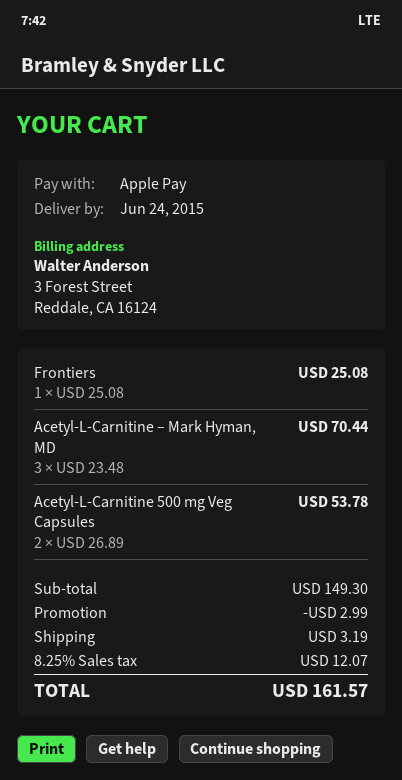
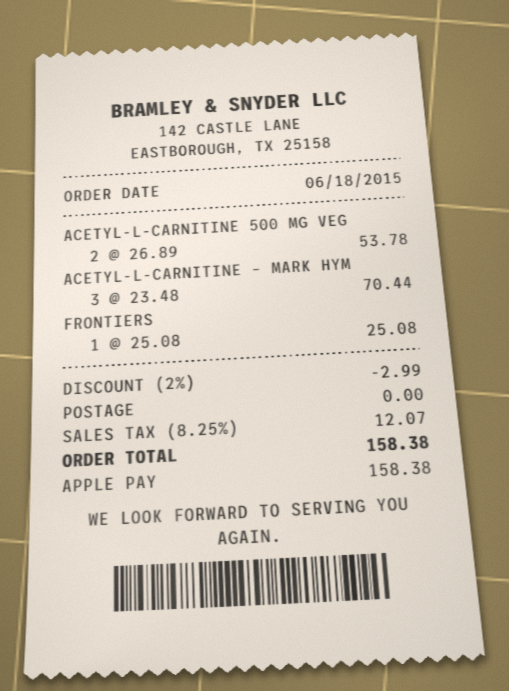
shipping: 3.19 -> 0.00
total: 161.57 -> 158.38

